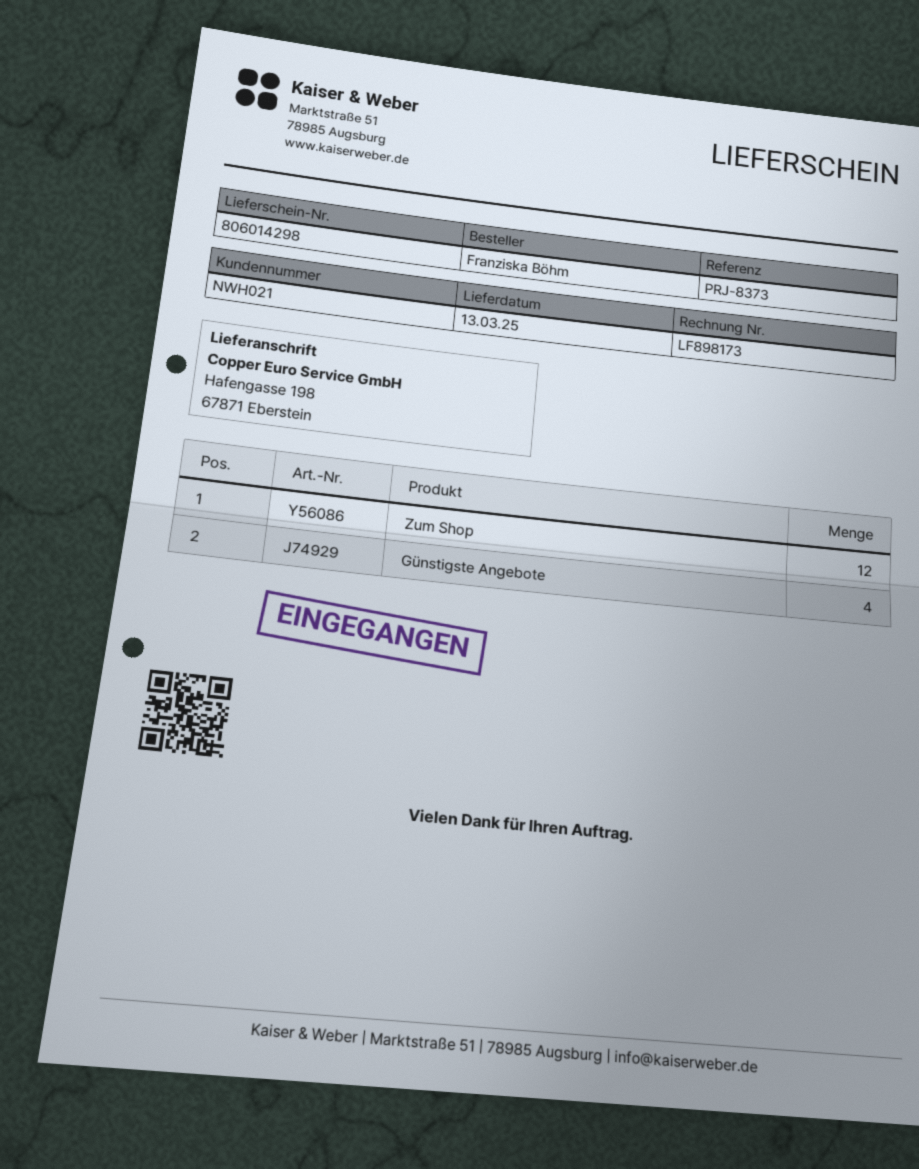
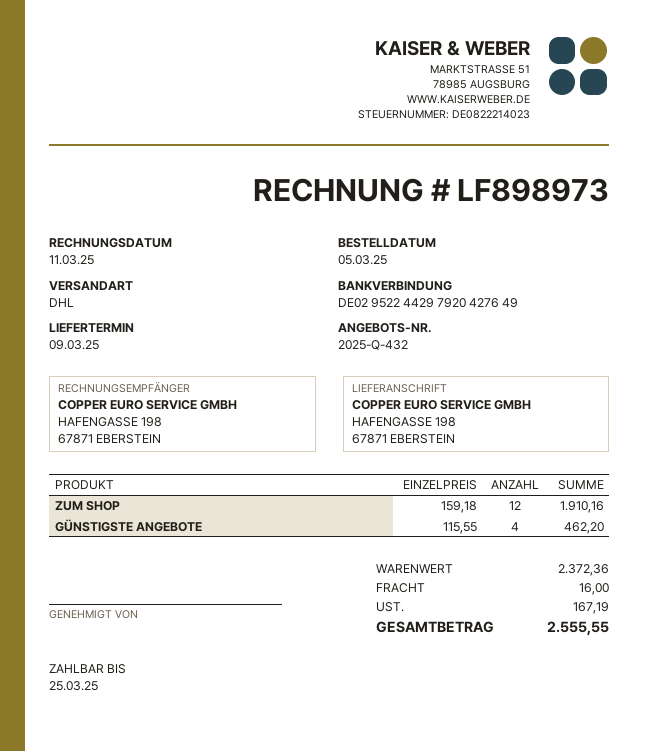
delivery date: 2025-03-13 -> 2025-03-09
invoice number: LF898173 -> LF898973

